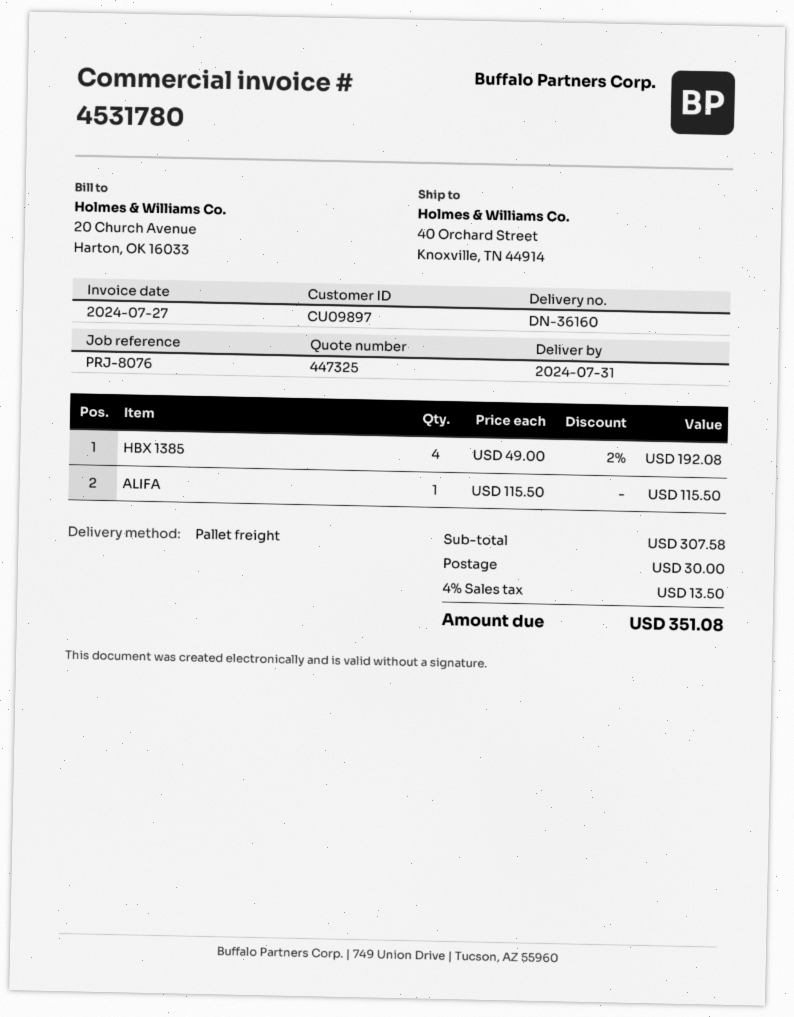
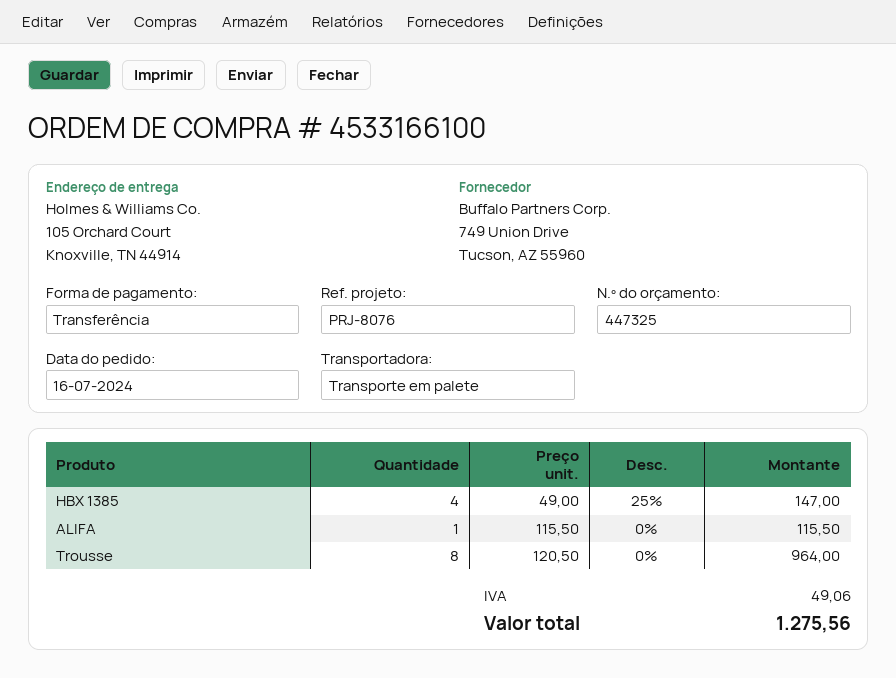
ship to: 40 Orchard Street, Knoxville, TN 44914 -> 105 Orchard Court, Knoxville, TN 44914
HBX 1385: 4 x 49.00 - 2% = 192.08 -> 4 x 49.00 - 25% = 147.00
Trousse: none -> 8 x 120.50 = 964.00
shipping: 30.00 -> none
tax: 13.50 -> 49.06
total: 351.08 -> 1275.56

